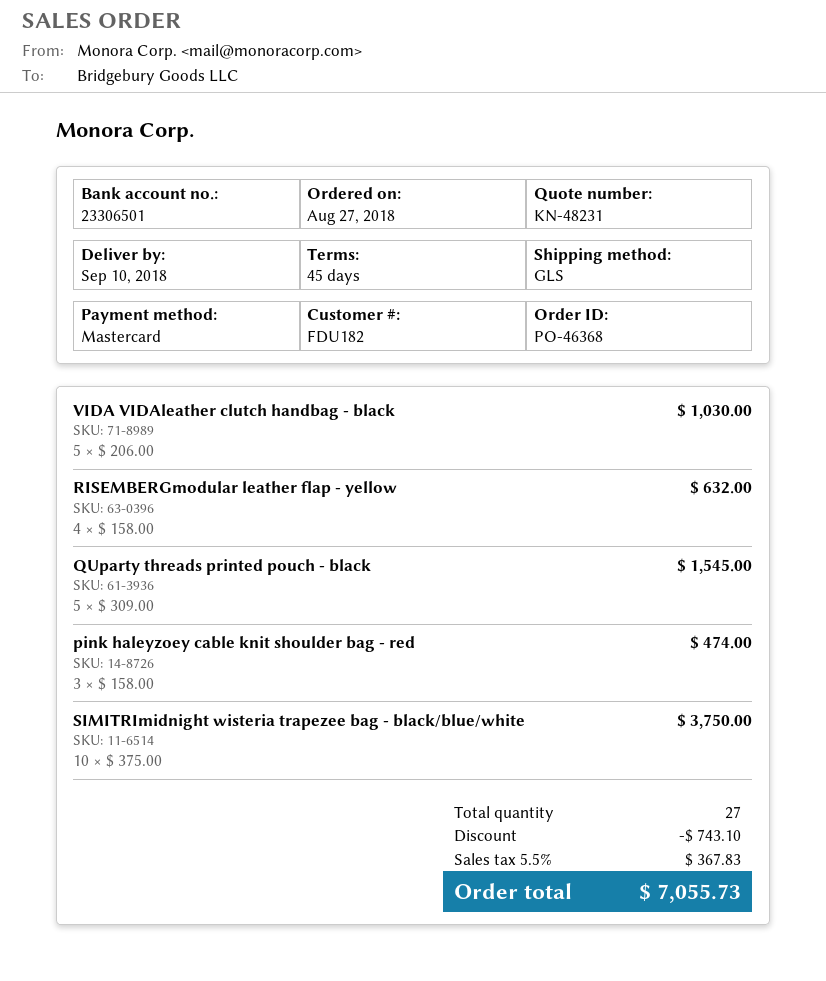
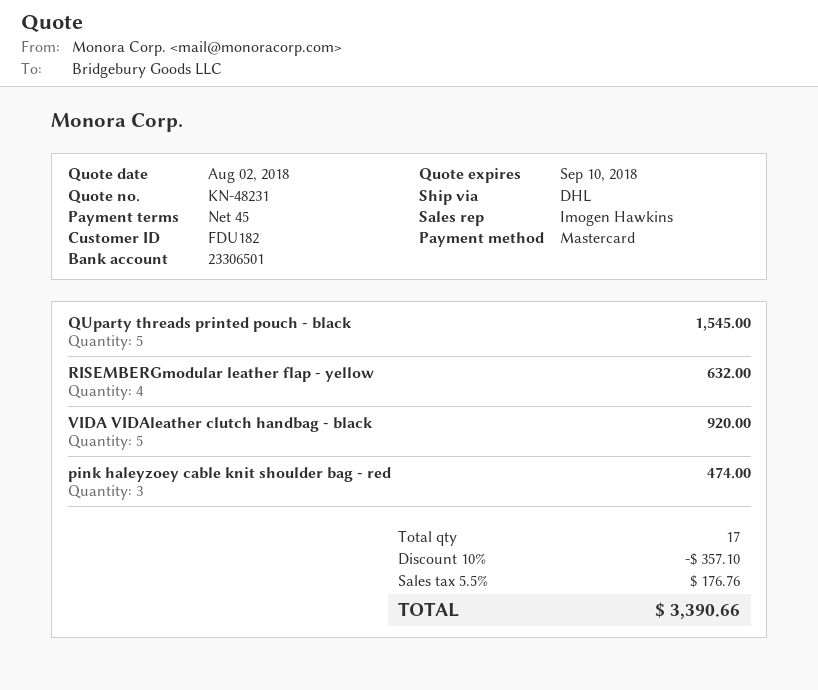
shipping method: GLS -> DHL
VIDA VIDAleather clutch handbag - black: 5 for 1030.00 -> 5 for 920.00
SIMITRImidnight wisteria trapezee bag - black/blue/white: 10 for 3750.00 -> none
total quantity: 27 -> 17
discount: 743.10 -> 357.10
tax: 5.5% = 367.83 -> 5.5% = 176.76
total: 7055.73 -> 3390.66

